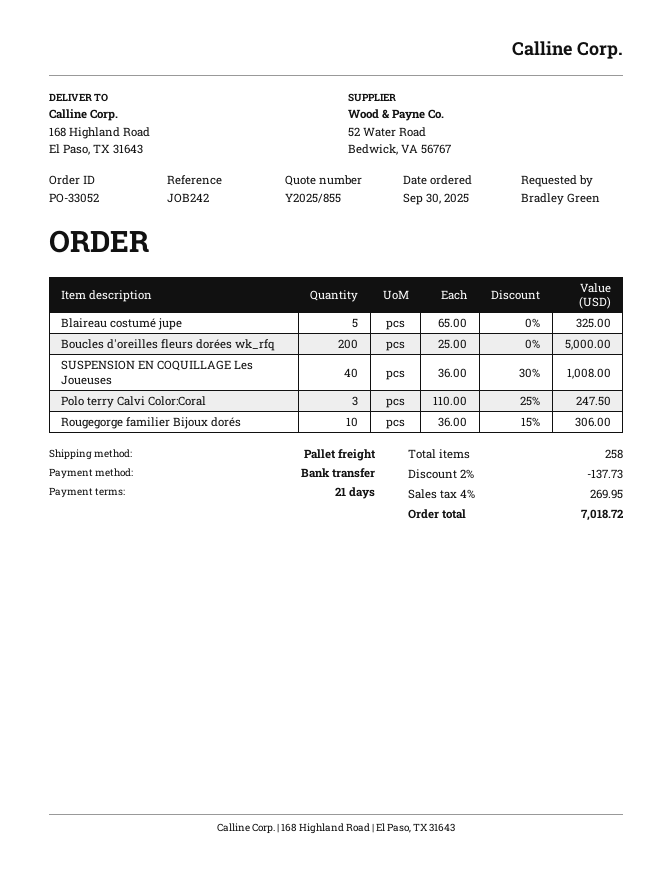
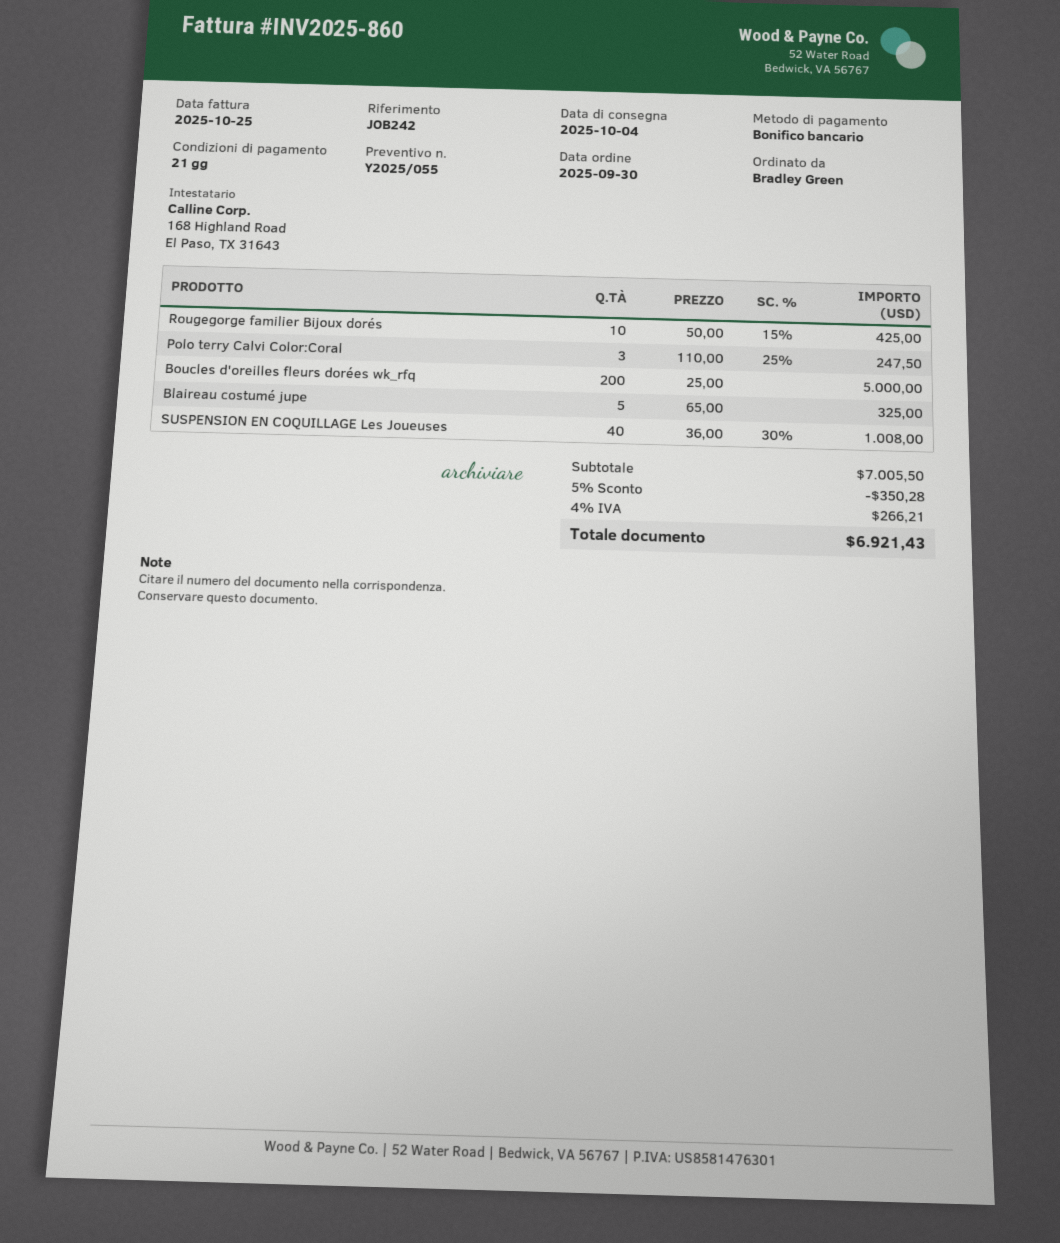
quote number: Y2025/855 -> Y2025/055
Rougegorge familier Bijoux dorés: 10 x 36.00 - 15% = 306.00 -> 10 x 50.00 - 15% = 425.00
discount: 2% = 137.73 -> 5% = 350.28
tax: 4% = 269.95 -> 4% = 266.21
total: 7018.72 -> 6921.43

